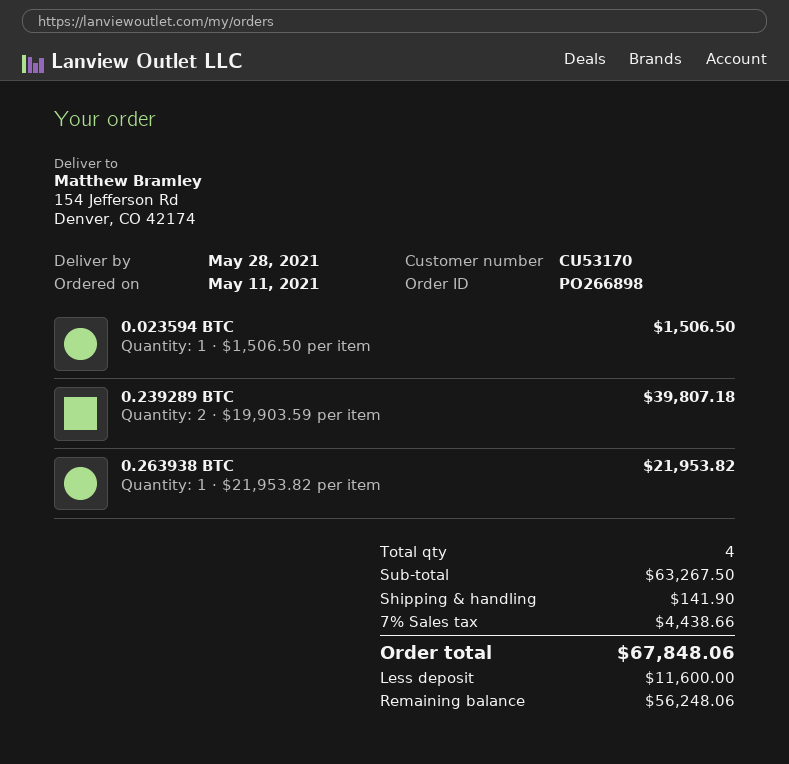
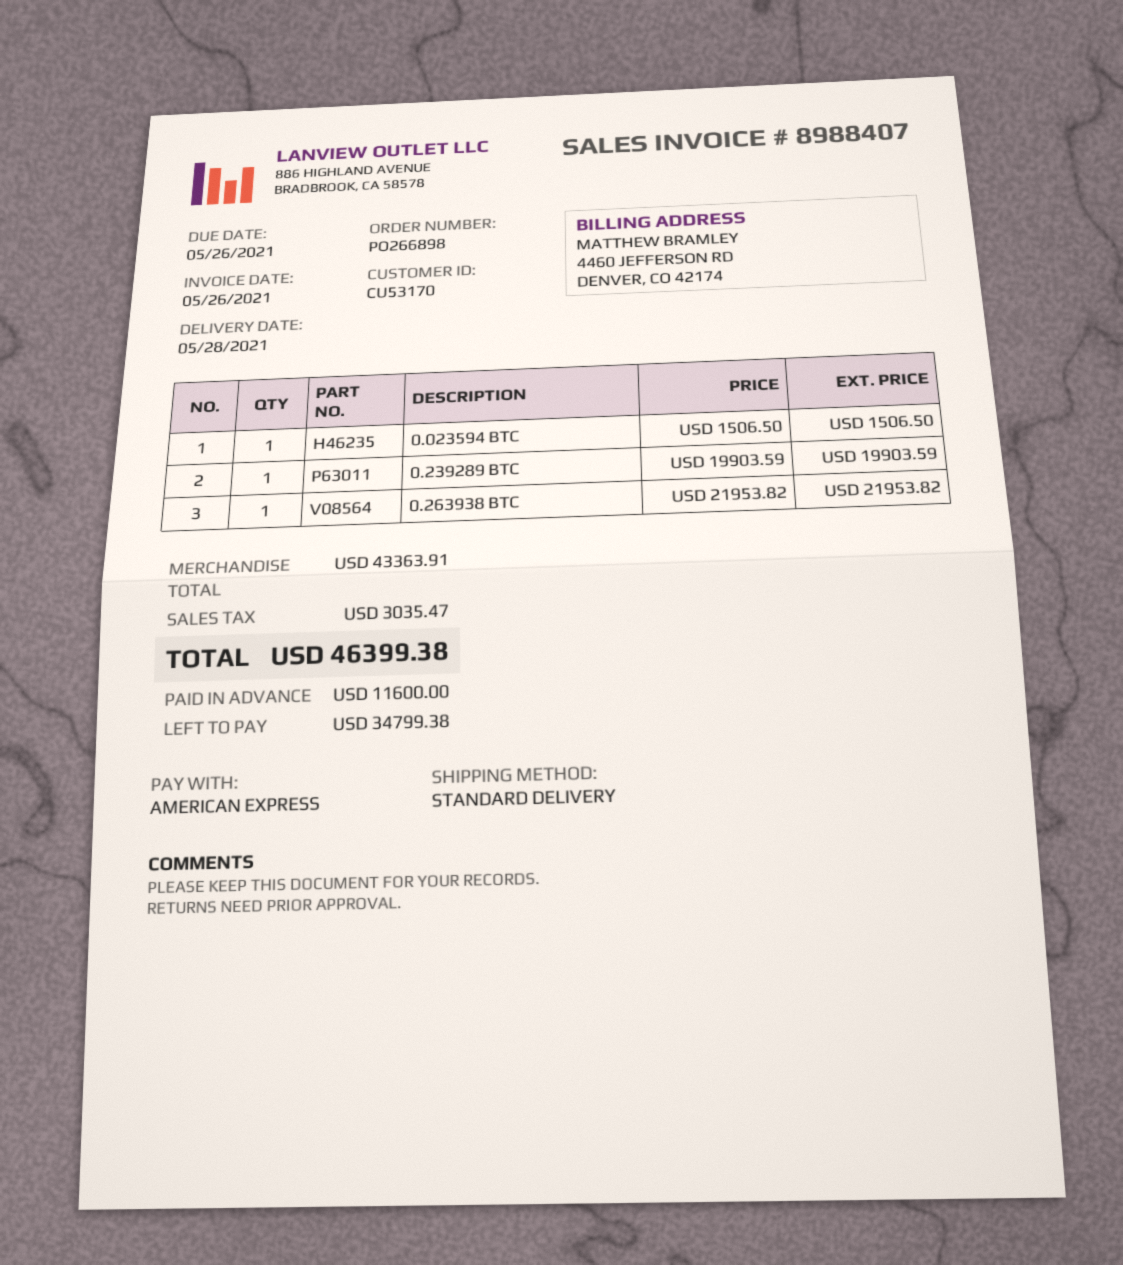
0.239289 BTC: 2 x 19903.59 = 39807.18 -> 1 x 19903.59 = 19903.59
subtotal: 63267.50 -> 43363.91
shipping: 141.90 -> none
tax: 4438.66 -> 3035.47
total: 67848.06 -> 46399.38
balance: 56248.06 -> 34799.38

